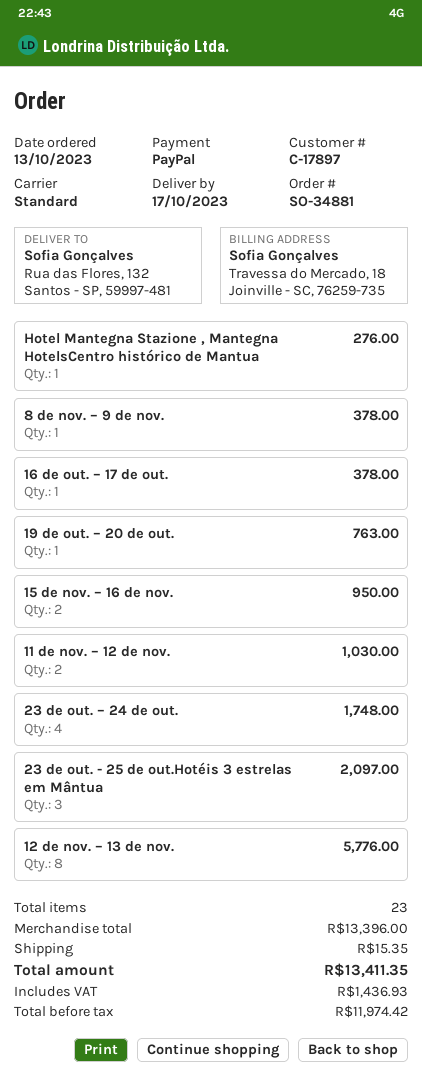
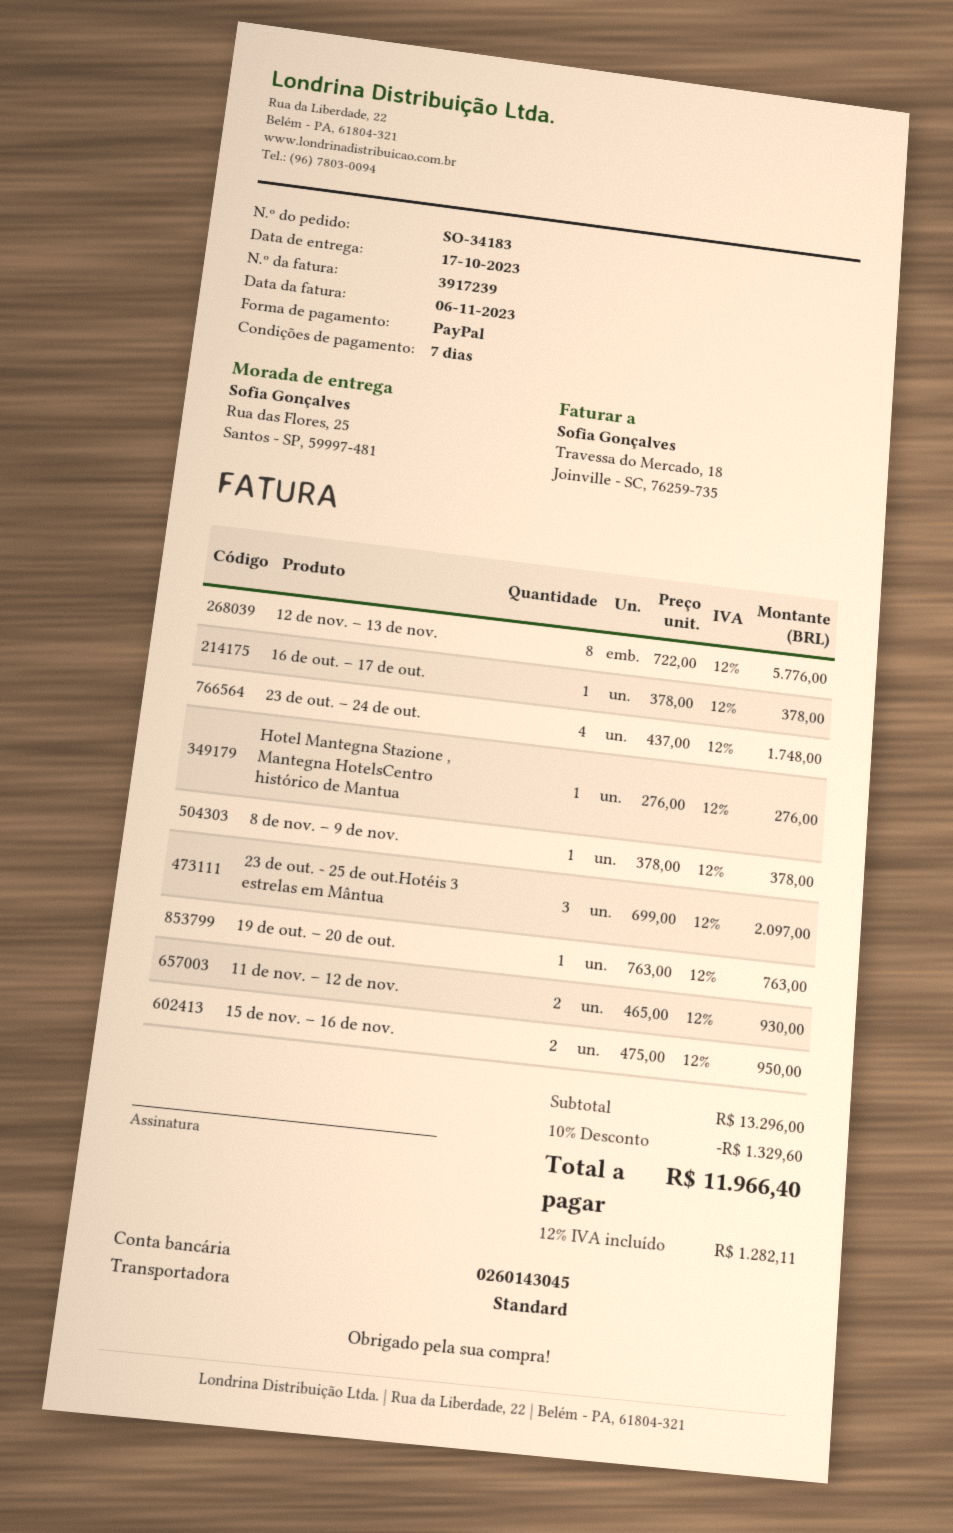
order number: SO-34881 -> SO-34183
ship to: Rua das Flores, 132, Santos - SP, 59997-481 -> Rua das Flores, 25, Santos - SP, 59997-481
11 de nov. – 12 de nov.: 2 for 1030.00 -> 2 for 930.00
subtotal: 13396.00 -> 13296.00
discount: none -> 10% = 1329.60
shipping: 15.35 -> none
tax: 1436.93 -> 1282.11
total: 13411.35 -> 11966.40

